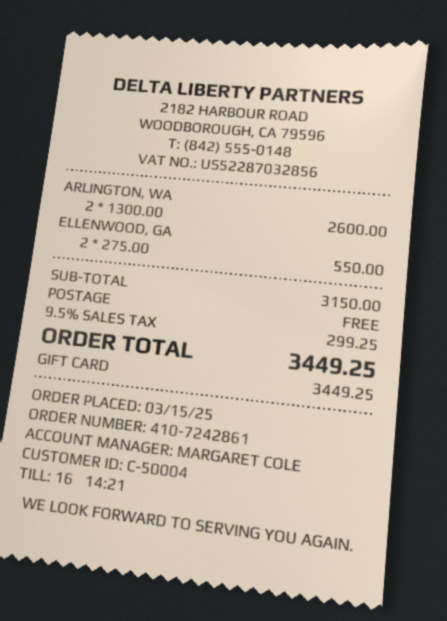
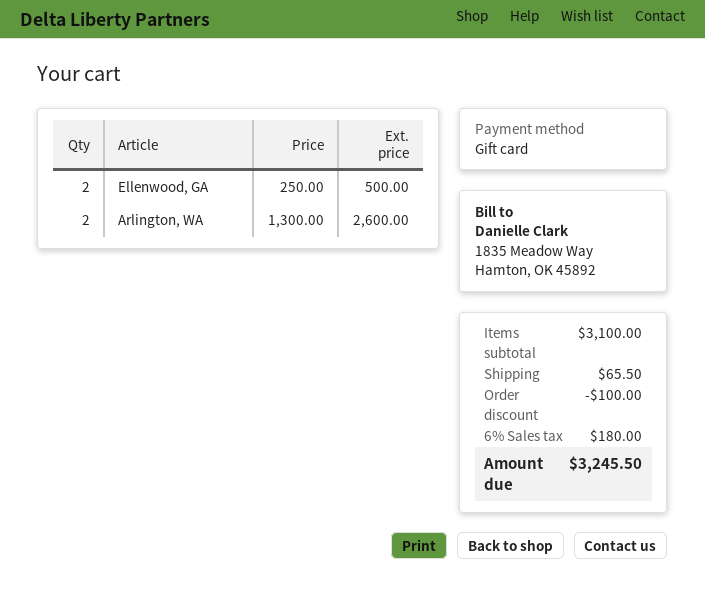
ELLENWOOD, GA: 2 x 275.00 = 550.00 -> 2 x 250.00 = 500.00
subtotal: 3150.00 -> 3100.00
discount: none -> 100.00
shipping: 0.00 -> 65.50
tax: 9.5% = 299.25 -> 6% = 180.00
total: 3449.25 -> 3245.50

